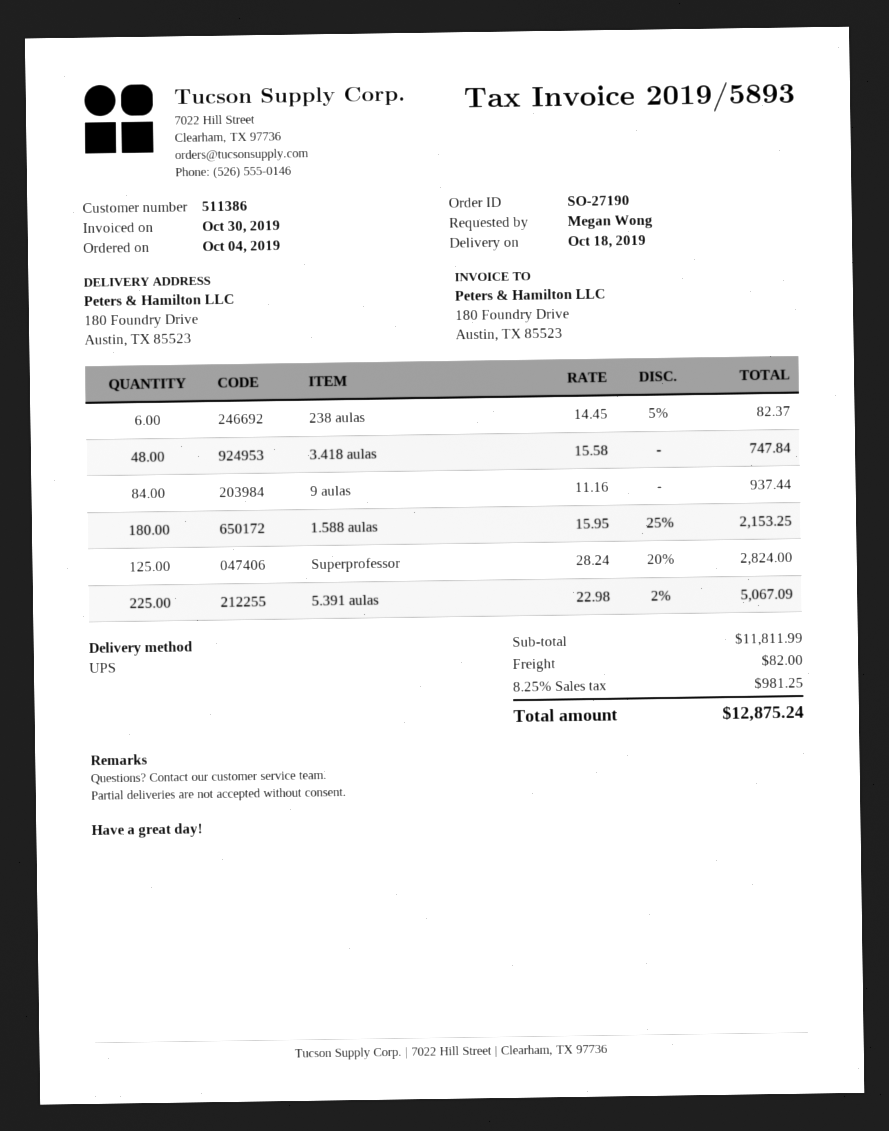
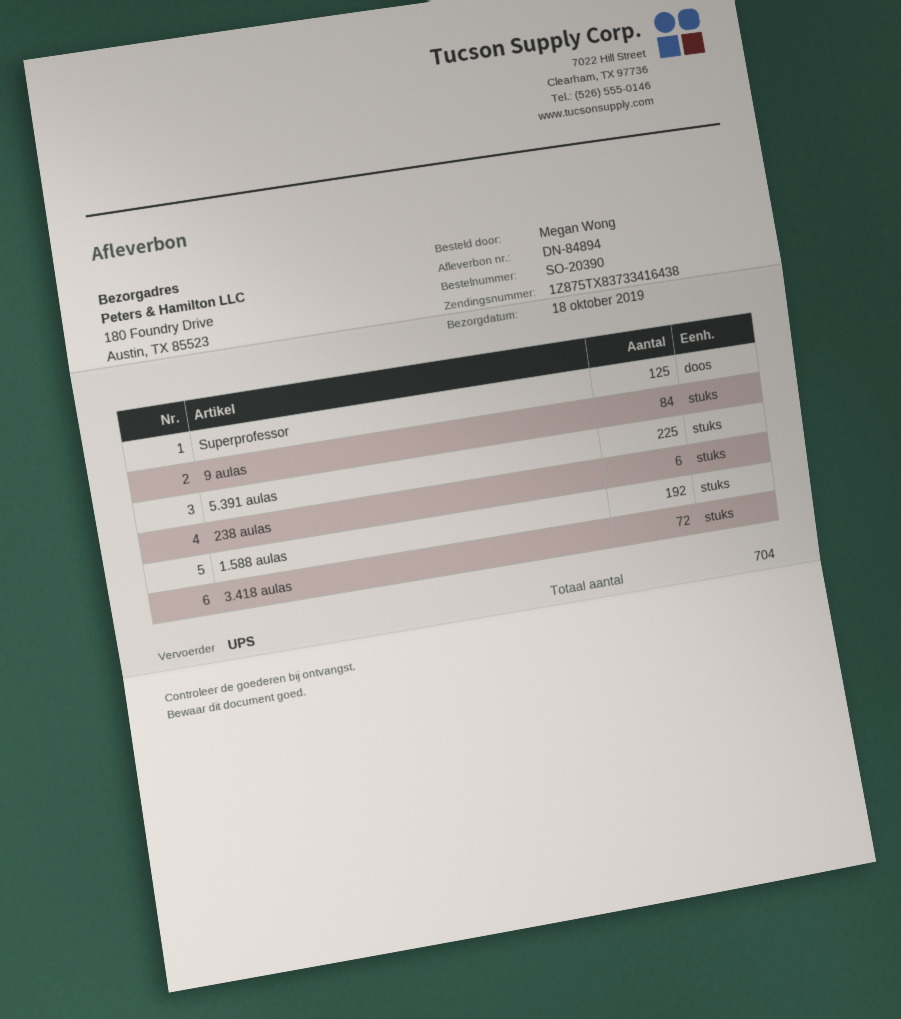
order number: SO-27190 -> SO-20390
3.418 aulas: 48 -> 72
1.588 aulas: 180 -> 192

